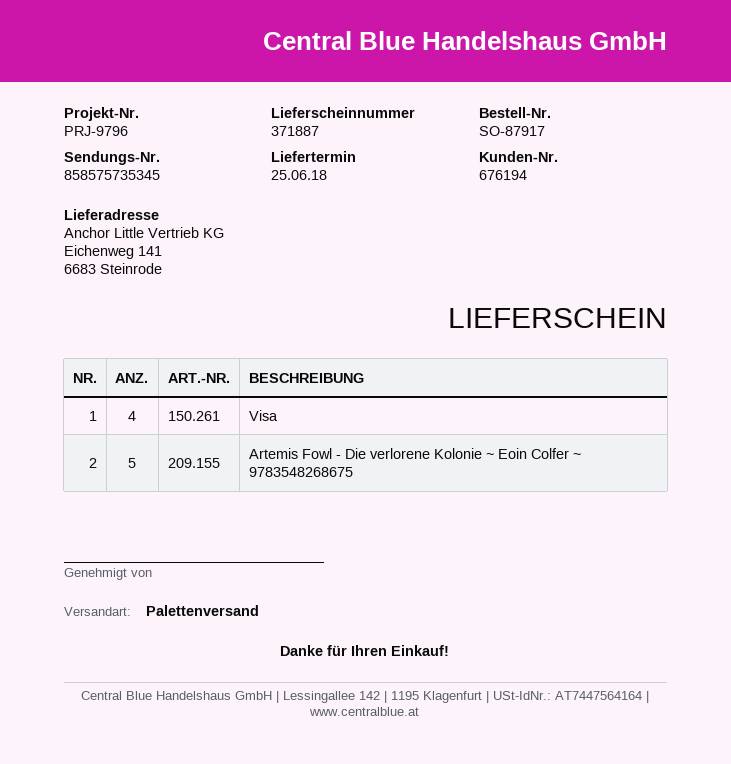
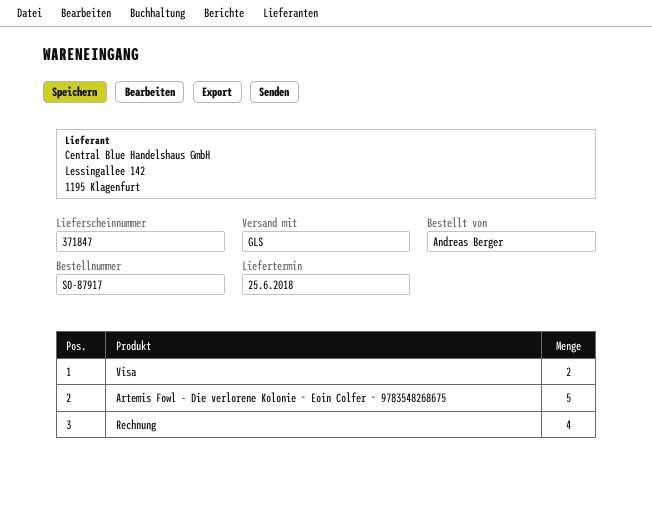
delivery note number: 371887 -> 371847
shipping method: pallet freight -> GLS
Visa: 4 -> 2
Rechnung: none -> 4

